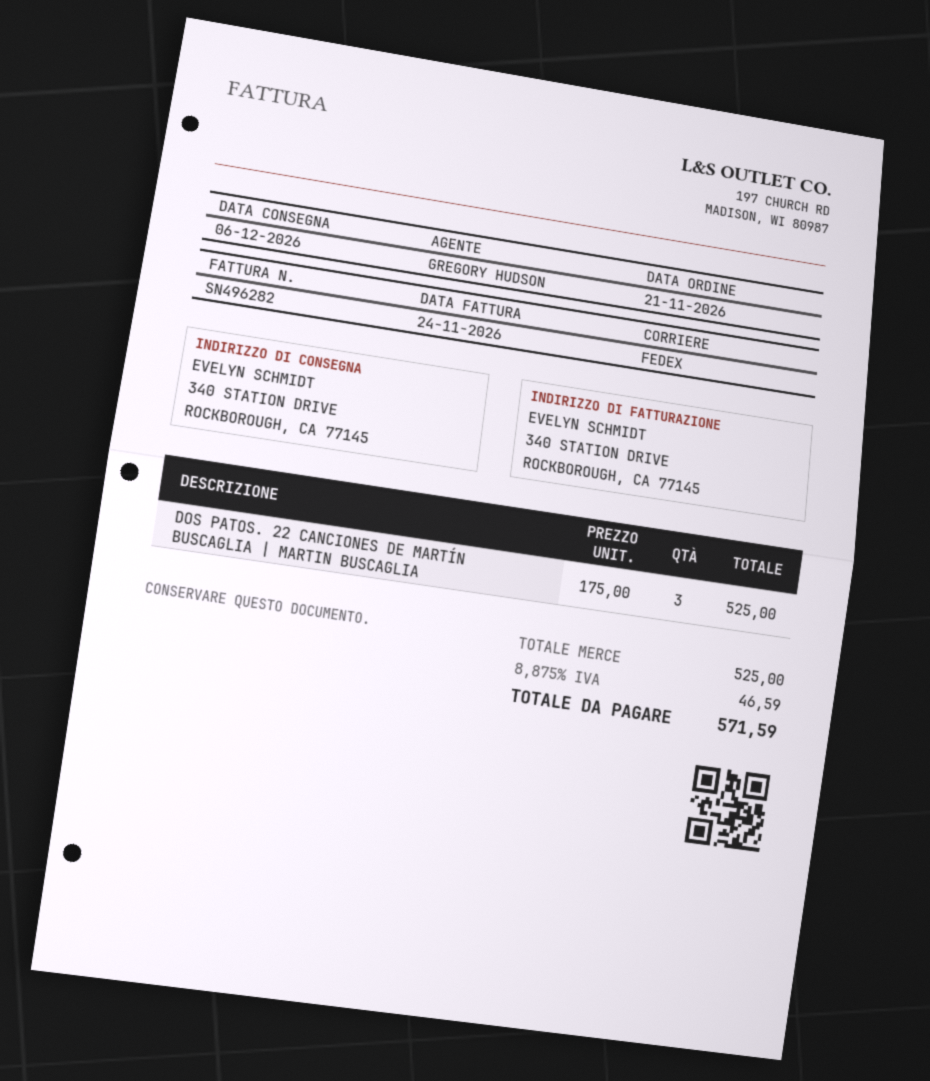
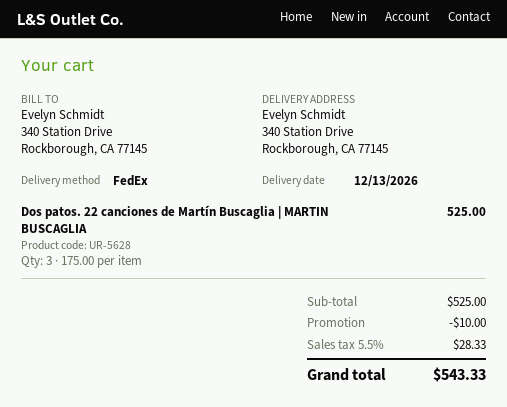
delivery date: 2026-12-06 -> 2026-12-13
discount: none -> 10.00
tax: 8.875% = 46.59 -> 5.5% = 28.33
total: 571.59 -> 543.33

